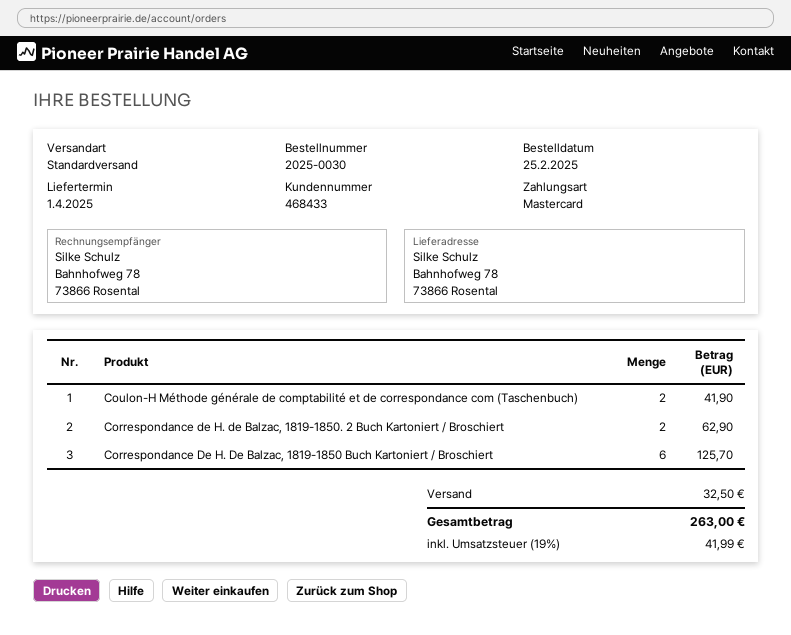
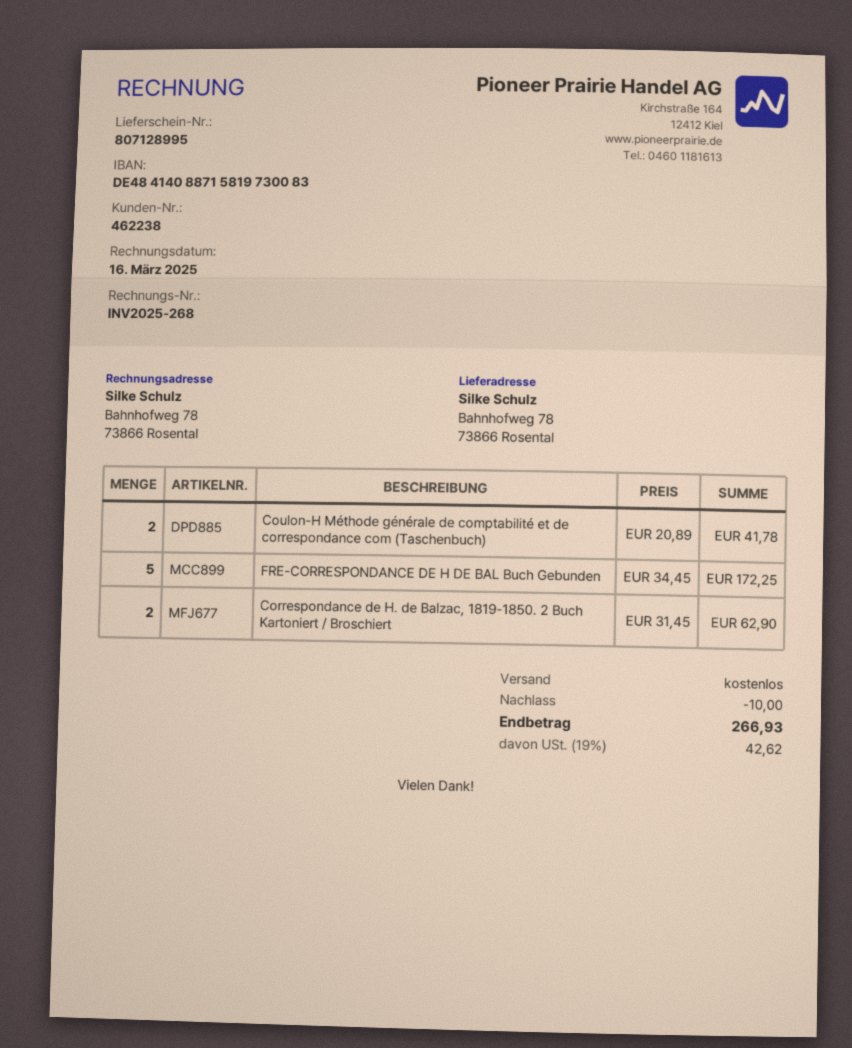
customer number: 468433 -> 462238
Coulon-H Méthode générale de comptabilité et de correspondance com (Taschenbuch): 2 for 41.90 -> 2 for 41.78
Correspondance De H. De Balzac, 1819-1850 Buch Kartoniert / Broschiert: 6 for 125.70 -> none
FRE-CORRESPONDANCE DE H DE BAL Buch Gebunden: none -> 5 for 172.25
discount: none -> 10.00
shipping: 32.50 -> 0.00
tax: 19% = 41.99 -> 19% = 42.62
total: 263.00 -> 266.93

